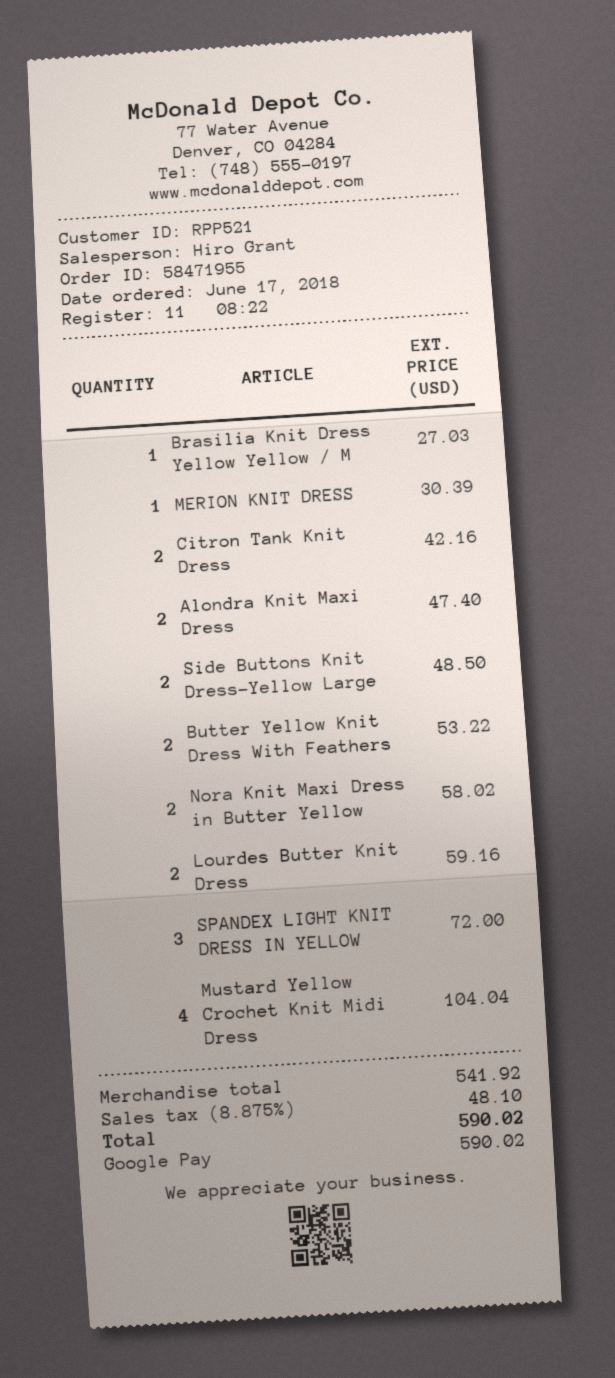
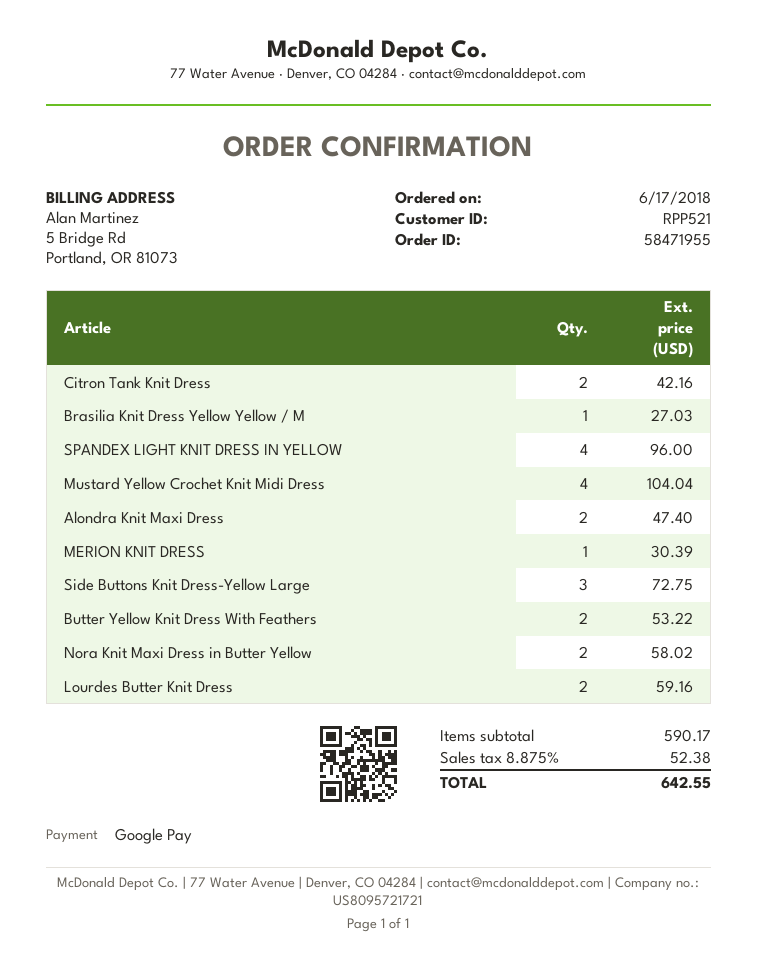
Side Buttons Knit Dress-Yellow Large: 2 for 48.50 -> 3 for 72.75
SPANDEX LIGHT KNIT DRESS IN YELLOW: 3 for 72.00 -> 4 for 96.00
subtotal: 541.92 -> 590.17
tax: 8.875% = 48.10 -> 8.875% = 52.38
total: 590.02 -> 642.55

